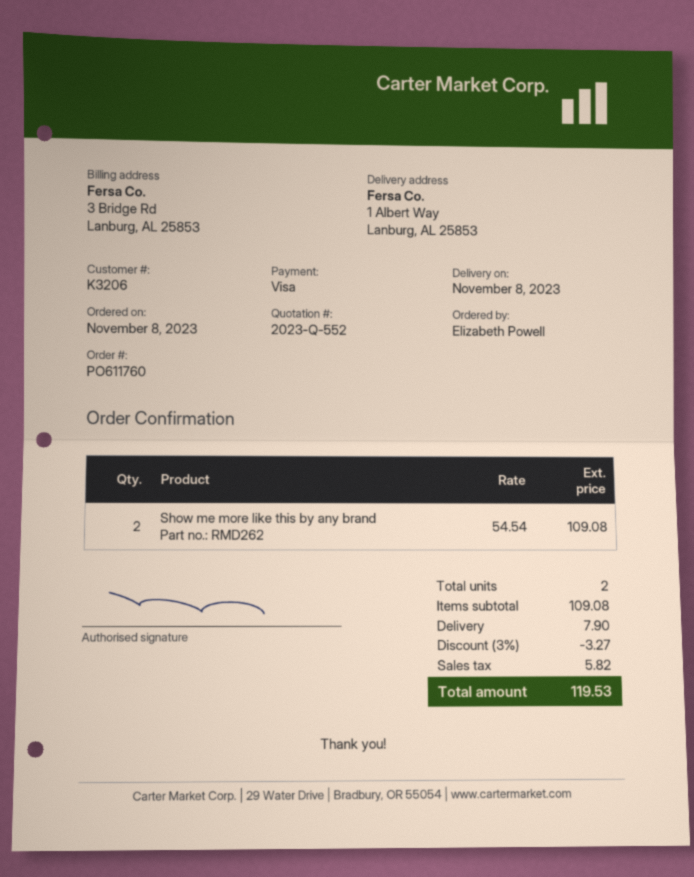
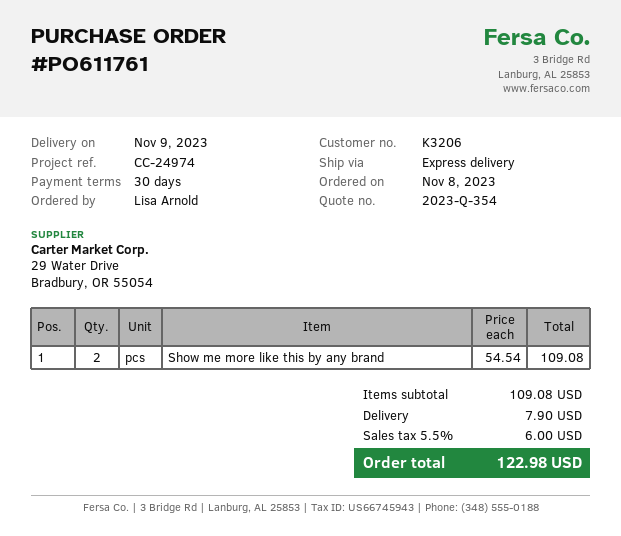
quote number: 2023-Q-552 -> 2023-Q-354
order number: PO611760 -> PO611761
delivery date: 2023-11-08 -> 2023-11-09
ordered by: Elizabeth Powell -> Lisa Arnold
discount: 3% = 3.27 -> none
tax: 5.82 -> 6.00
total: 119.53 -> 122.98

